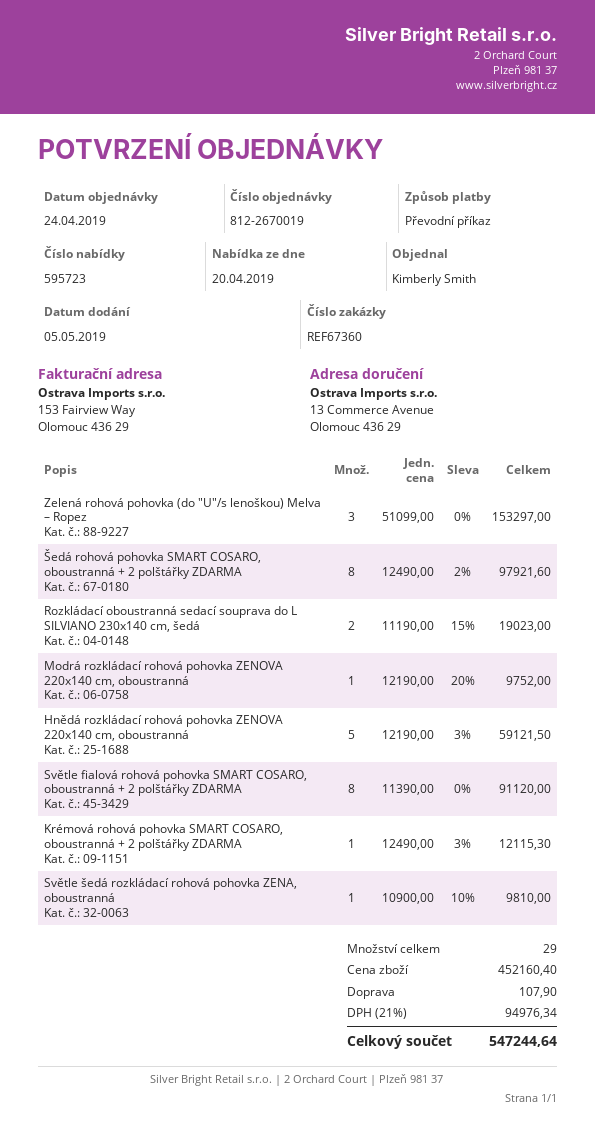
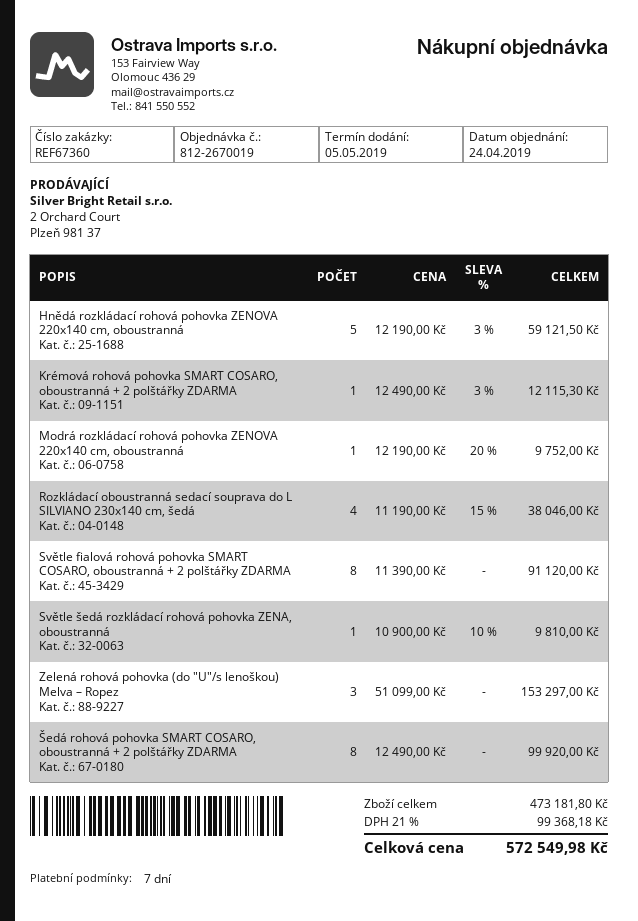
Šedá rohová pohovka SMART COSARO, oboustranná + 2 polštářky ZDARMA: 8 x 12490.00 - 2% = 97921.60 -> 8 x 12490.00 = 99920.00
Rozkládací oboustranná sedací souprava do L SILVIANO 230x140 cm, šedá: 2 x 11190.00 - 15% = 19023.00 -> 4 x 11190.00 - 15% = 38046.00
subtotal: 452160.40 -> 473181.80
shipping: 107.90 -> none
tax: 21% = 94976.34 -> 21% = 99368.18
total: 547244.64 -> 572549.98

